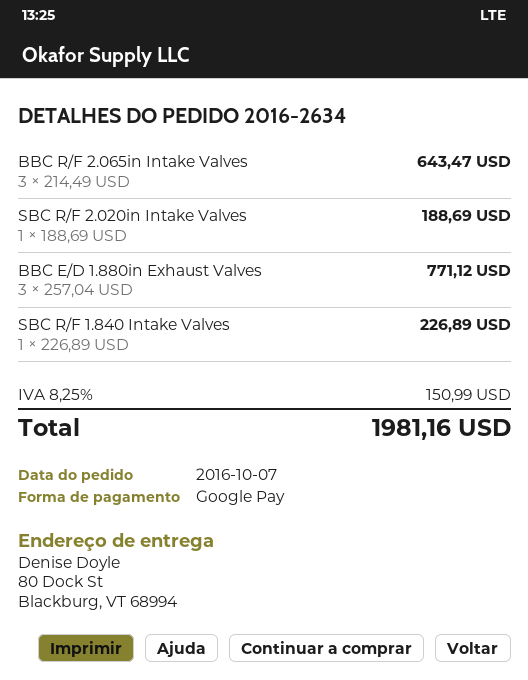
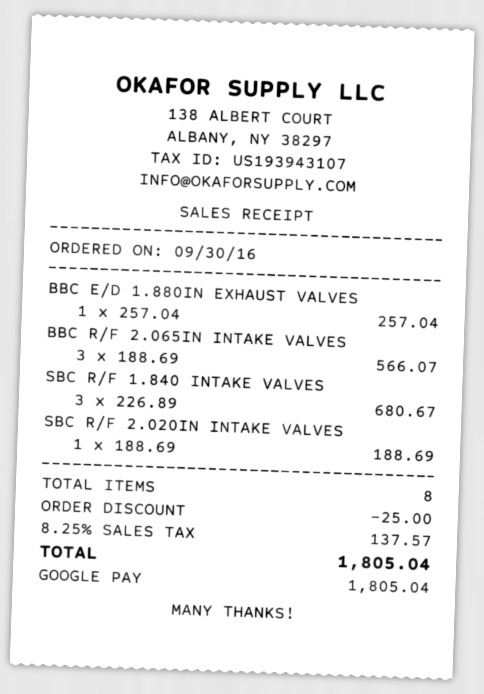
order date: 2016-10-07 -> 2016-09-30
BBC R/F 2.065in Intake Valves: 3 x 214.49 = 643.47 -> 3 x 188.69 = 566.07
BBC E/D 1.880in Exhaust Valves: 3 x 257.04 = 771.12 -> 1 x 257.04 = 257.04
SBC R/F 1.840 Intake Valves: 1 x 226.89 = 226.89 -> 3 x 226.89 = 680.67
discount: none -> 25.00
tax: 8.25% = 150.99 -> 8.25% = 137.57
total: 1981.16 -> 1805.04

